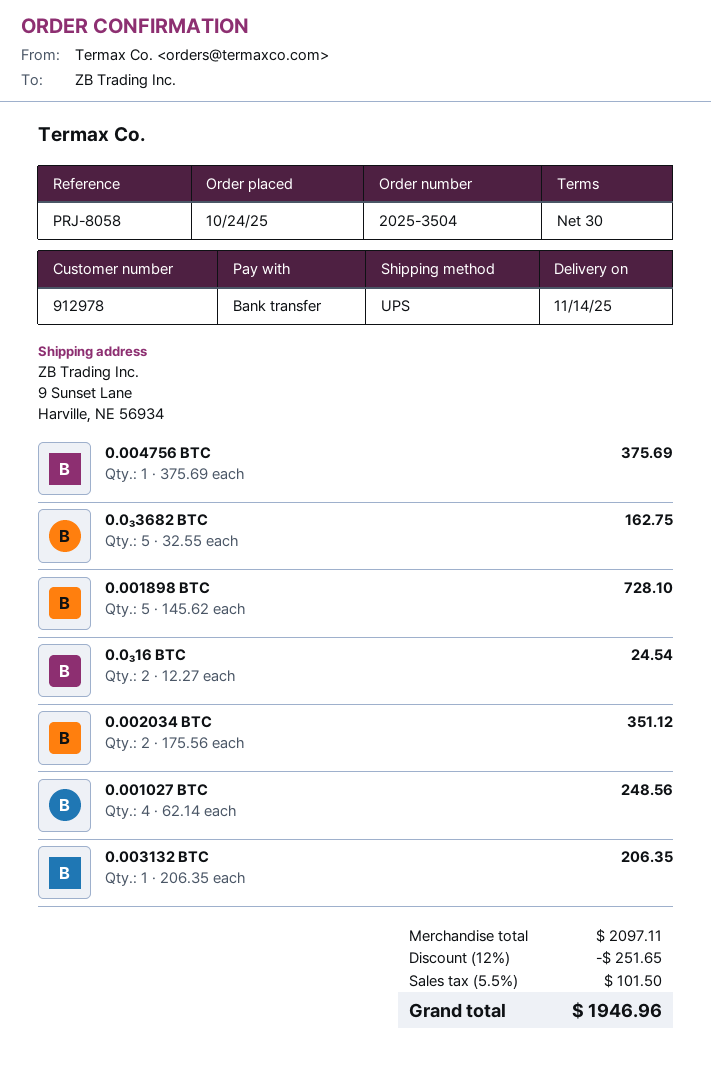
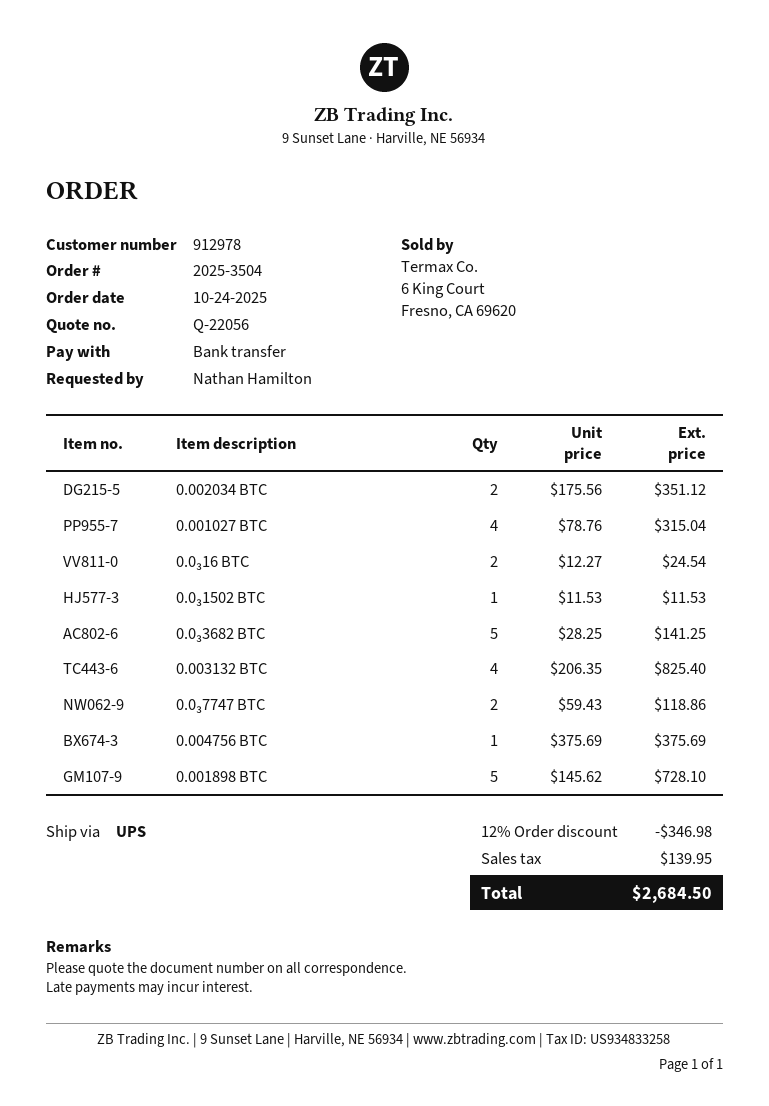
0.0₃3682 BTC: 5 x 32.55 = 162.75 -> 5 x 28.25 = 141.25
0.001027 BTC: 4 x 62.14 = 248.56 -> 4 x 78.76 = 315.04
0.003132 BTC: 1 x 206.35 = 206.35 -> 4 x 206.35 = 825.40
0.0₃1502 BTC: none -> 1 x 11.53 = 11.53
0.0₃7747 BTC: none -> 2 x 59.43 = 118.86
discount: 12% = 251.65 -> 12% = 346.98
tax: 101.50 -> 139.95
total: 1946.96 -> 2684.50

